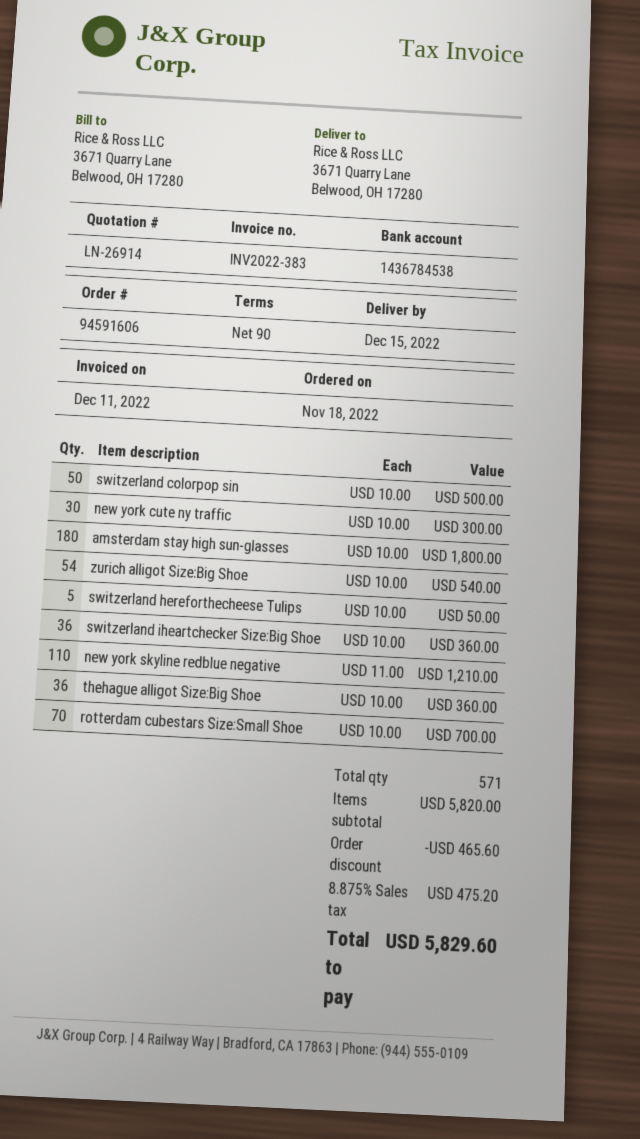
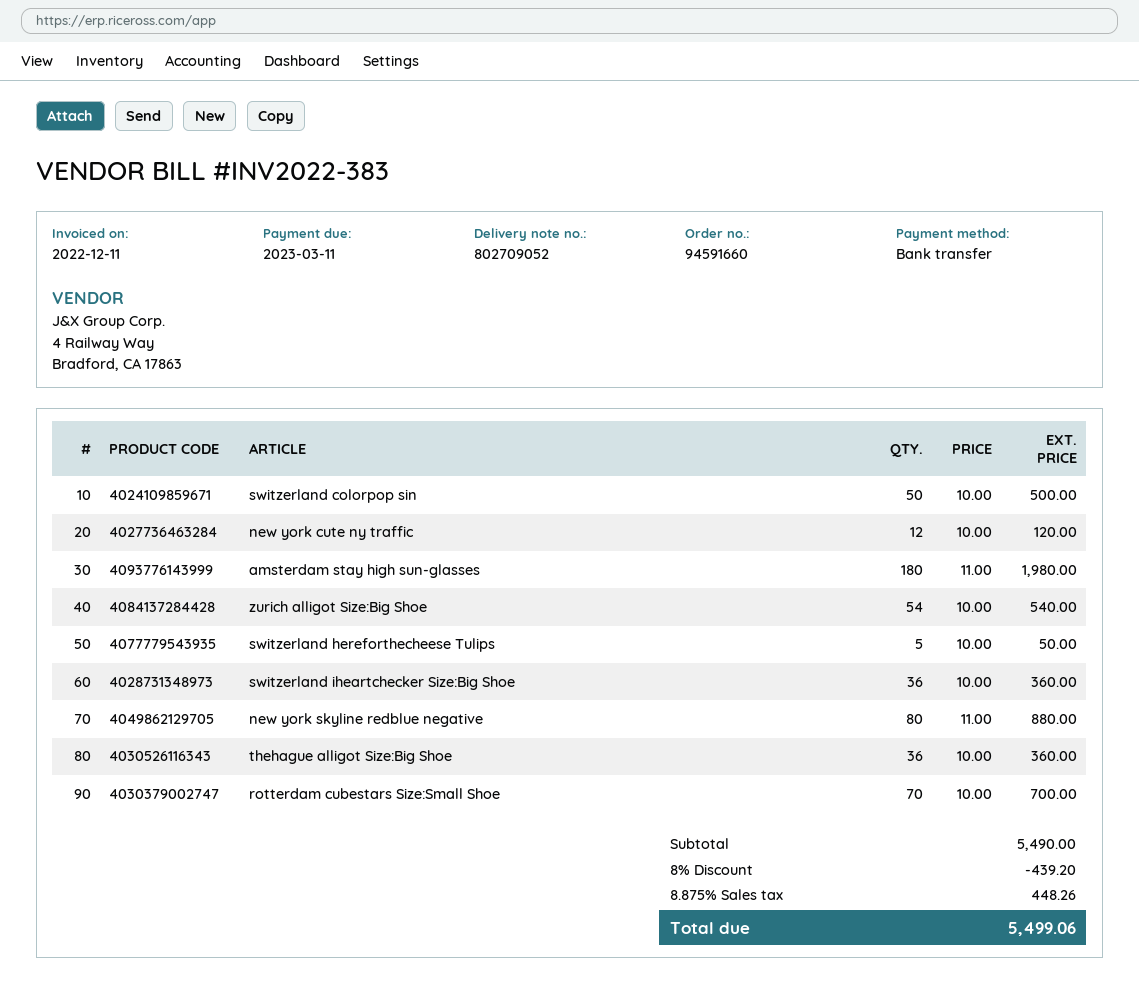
order number: 94591606 -> 94591660
new york cute ny traffic: 30 x 10.00 = 300.00 -> 12 x 10.00 = 120.00
amsterdam stay high sun-glasses: 180 x 10.00 = 1800.00 -> 180 x 11.00 = 1980.00
new york skyline redblue negative: 110 x 11.00 = 1210.00 -> 80 x 11.00 = 880.00
subtotal: 5820.00 -> 5490.00
discount: 465.60 -> 439.20
tax: 8.875% = 475.20 -> 8.875% = 448.26
total: 5829.60 -> 5499.06

